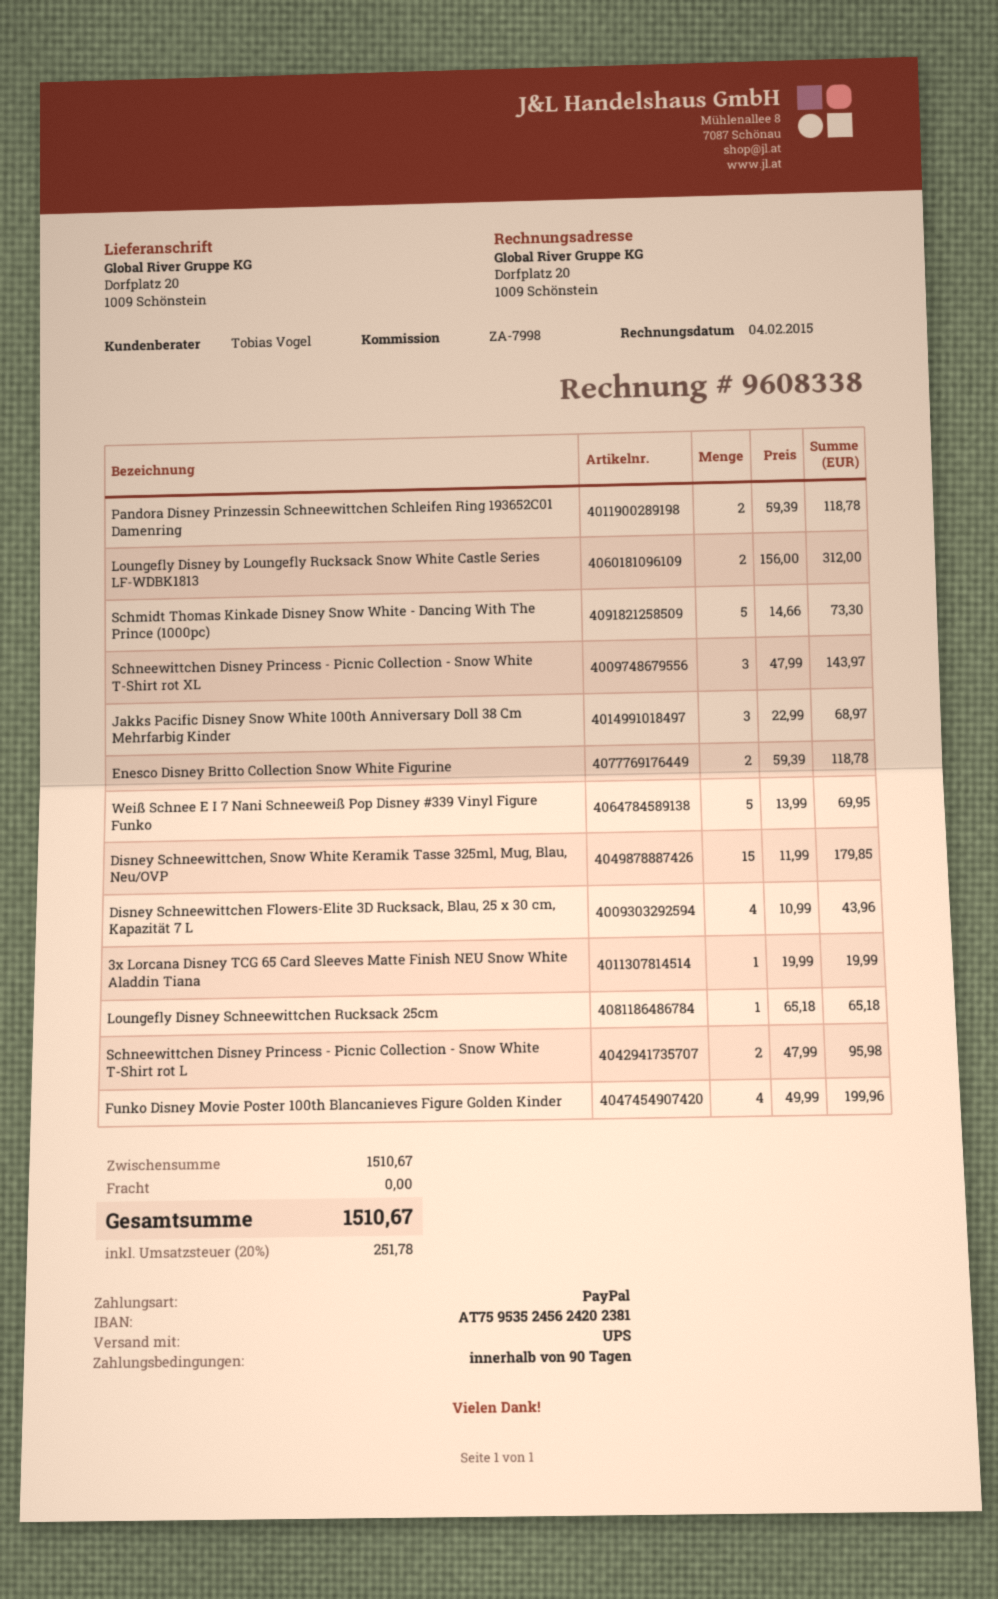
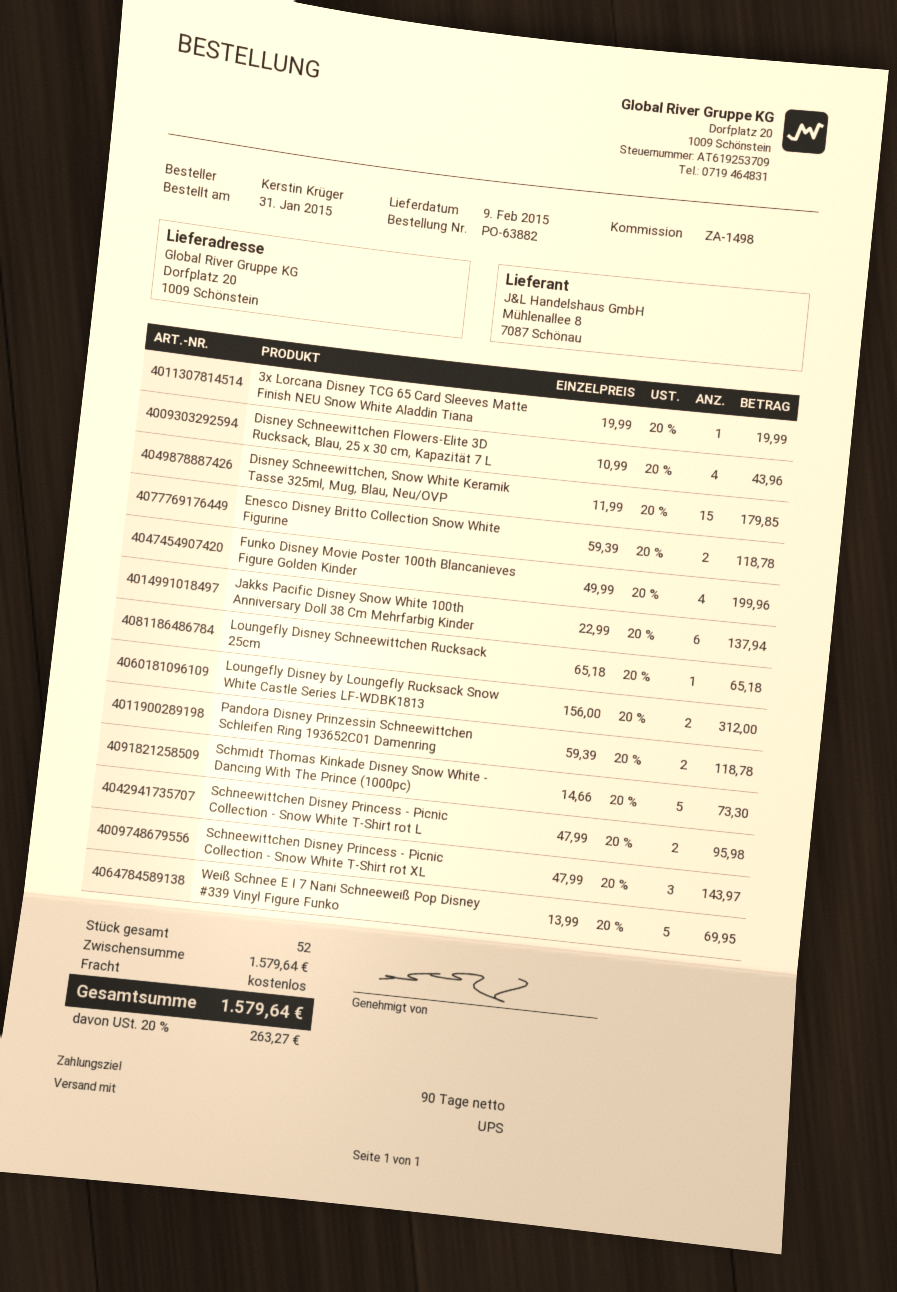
reference: ZA-7998 -> ZA-1498
Jakks Pacific Disney Snow White 100th Anniversary Doll 38 Cm Mehrfarbig Kinder: 3 x 22.99 = 68.97 -> 6 x 22.99 = 137.94
subtotal: 1510.67 -> 1579.64
tax: 20% = 251.78 -> 20% = 263.27
total: 1510.67 -> 1579.64

